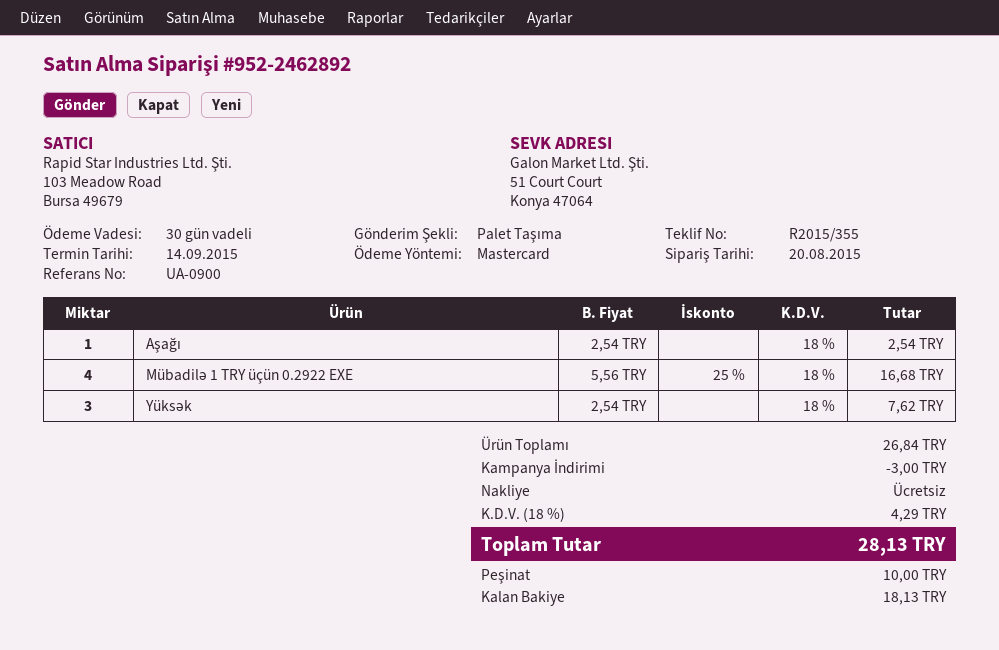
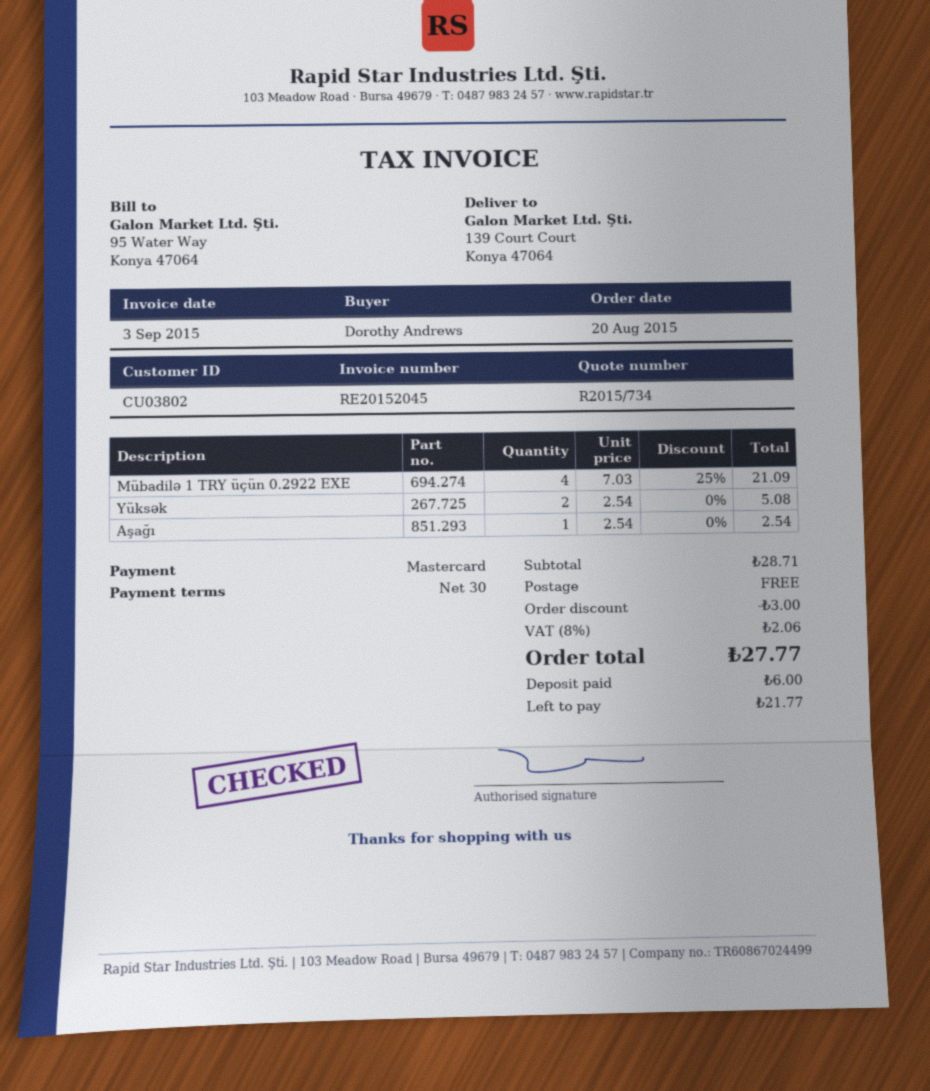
quote number: R2015/355 -> R2015/734
ship to: 51 Court Court, Konya 47064 -> 139 Court Court, Konya 47064
Mübadilə 1 TRY üçün 0.2922 EXE: 4 x 5.56 - 25% = 16.68 -> 4 x 7.03 - 25% = 21.09
Yüksək: 3 x 2.54 = 7.62 -> 2 x 2.54 = 5.08
subtotal: 26.84 -> 28.71
tax: 18% = 4.29 -> 8% = 2.06
total: 28.13 -> 27.77
deposit: 10.00 -> 6.00
balance: 18.13 -> 21.77

